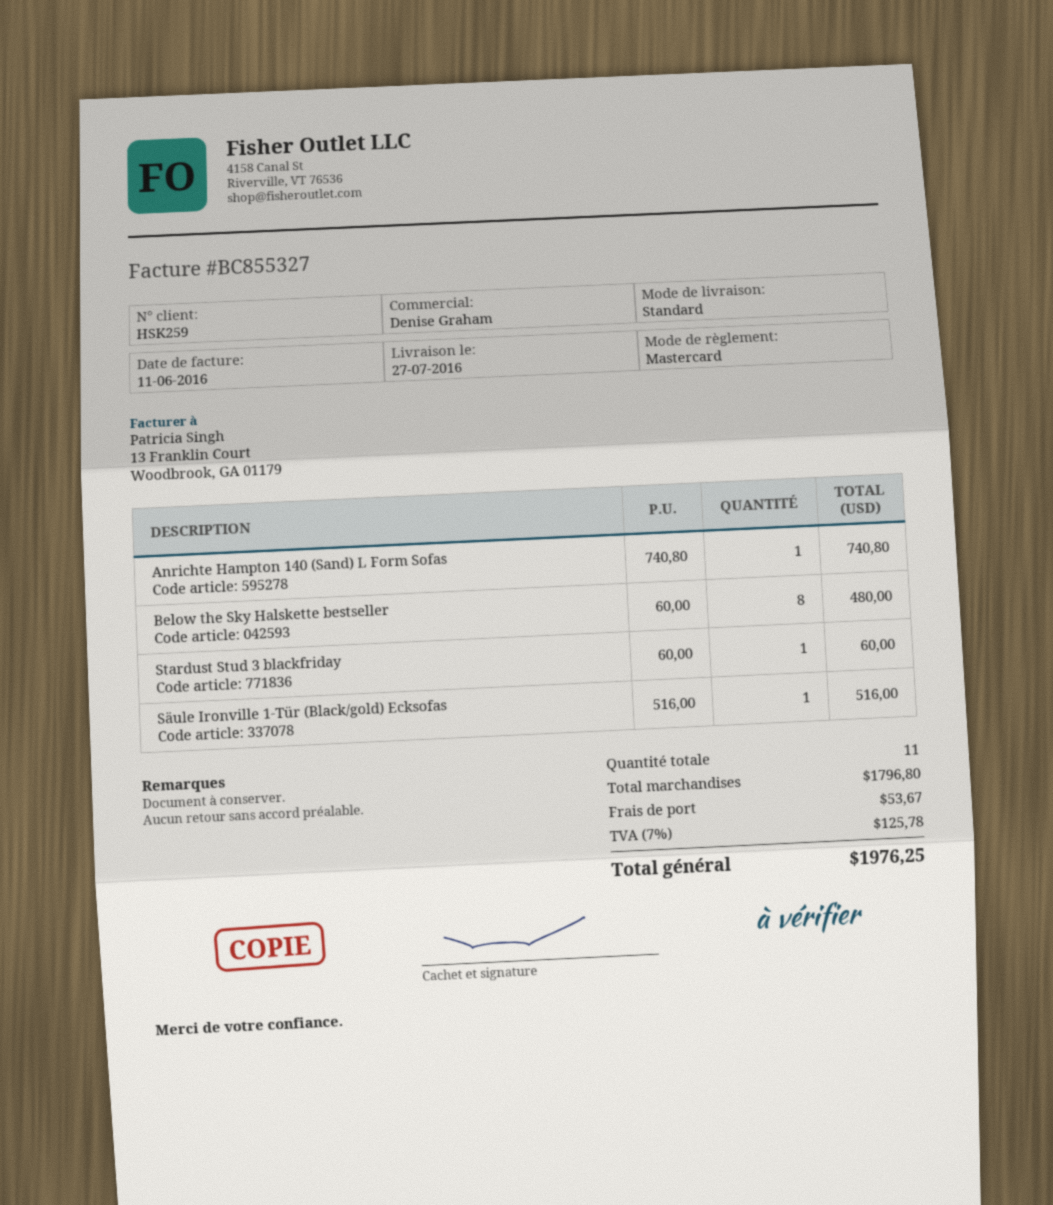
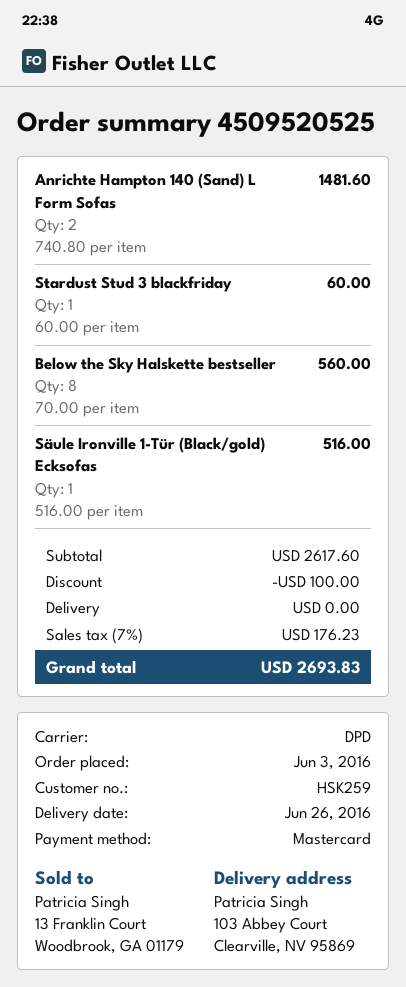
delivery date: 2016-07-27 -> 2016-06-26
shipping method: standard -> DPD
Anrichte Hampton 140 (Sand) L Form Sofas: 1 x 740.80 = 740.80 -> 2 x 740.80 = 1481.60
Below the Sky Halskette bestseller: 8 x 60.00 = 480.00 -> 8 x 70.00 = 560.00
subtotal: 1796.80 -> 2617.60
discount: none -> 100.00
shipping: 53.67 -> 0.00
tax: 7% = 125.78 -> 7% = 176.23
total: 1976.25 -> 2693.83

